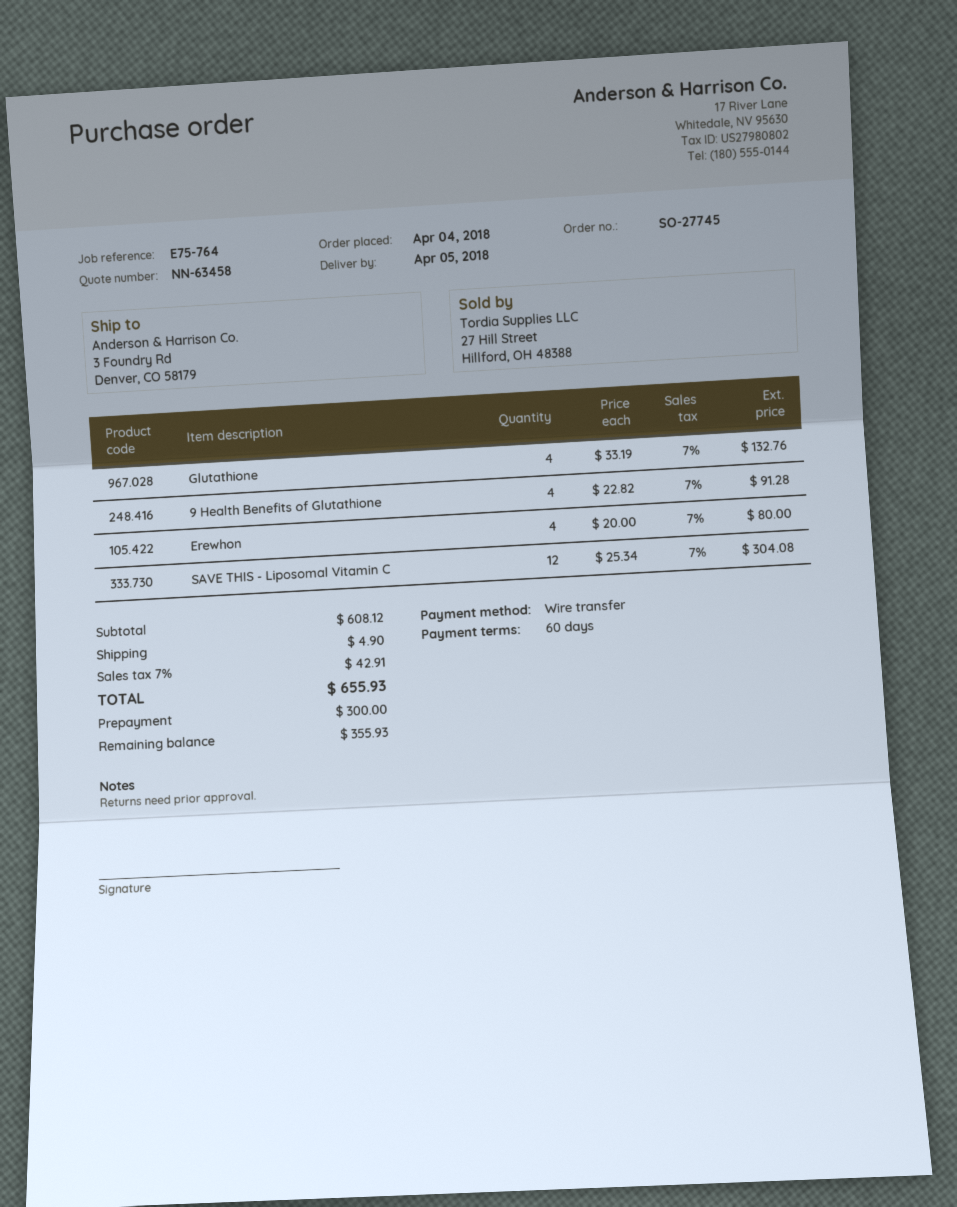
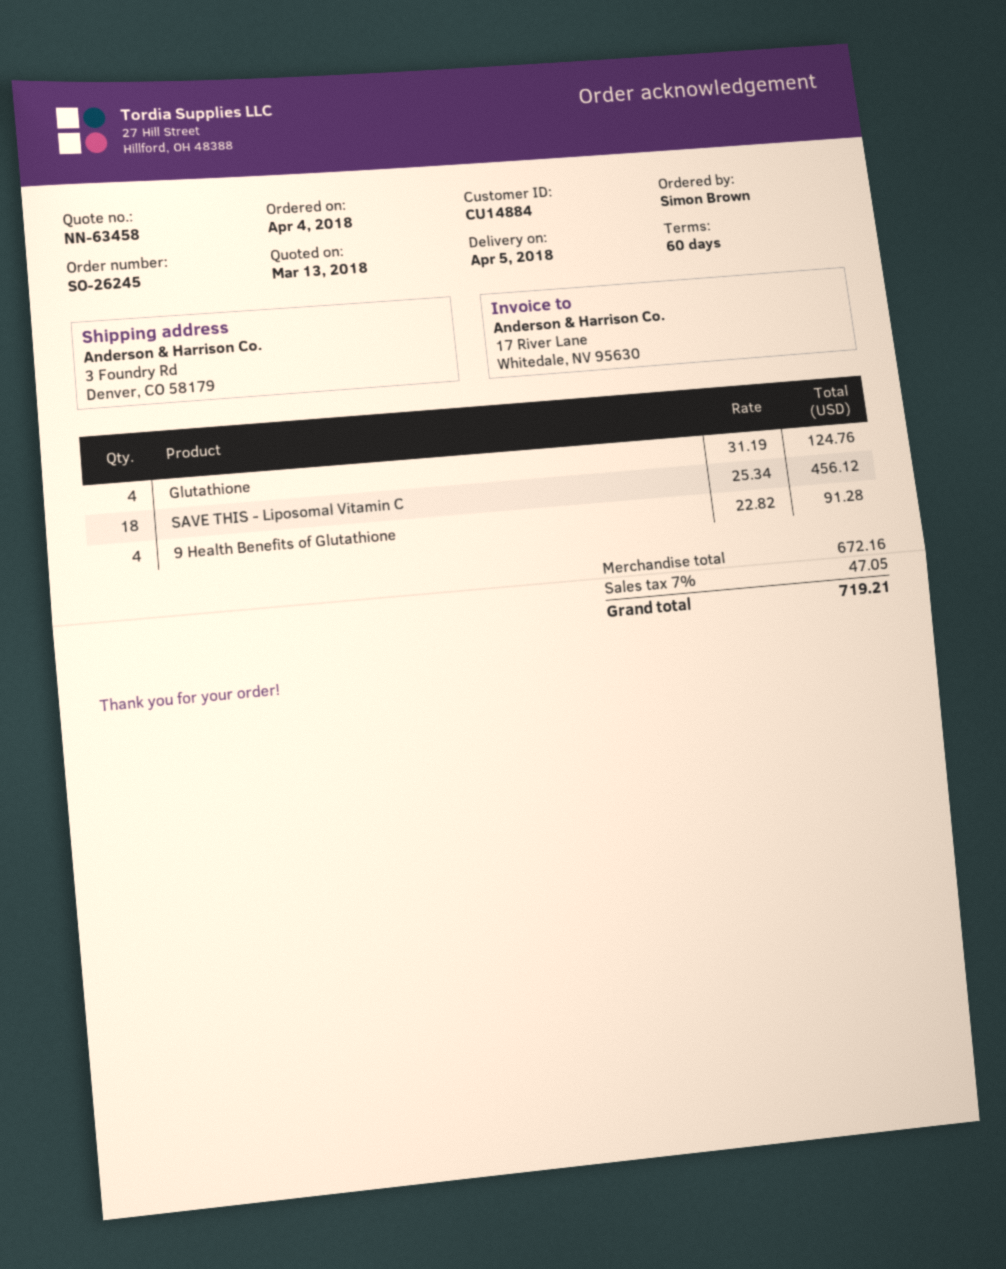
order number: SO-27745 -> SO-26245
Glutathione: 4 x 33.19 = 132.76 -> 4 x 31.19 = 124.76
Erewhon: 4 x 20.00 = 80.00 -> none
SAVE THIS - Liposomal Vitamin C: 12 x 25.34 = 304.08 -> 18 x 25.34 = 456.12
subtotal: 608.12 -> 672.16
shipping: 4.90 -> none
tax: 7% = 42.91 -> 7% = 47.05
total: 655.93 -> 719.21

